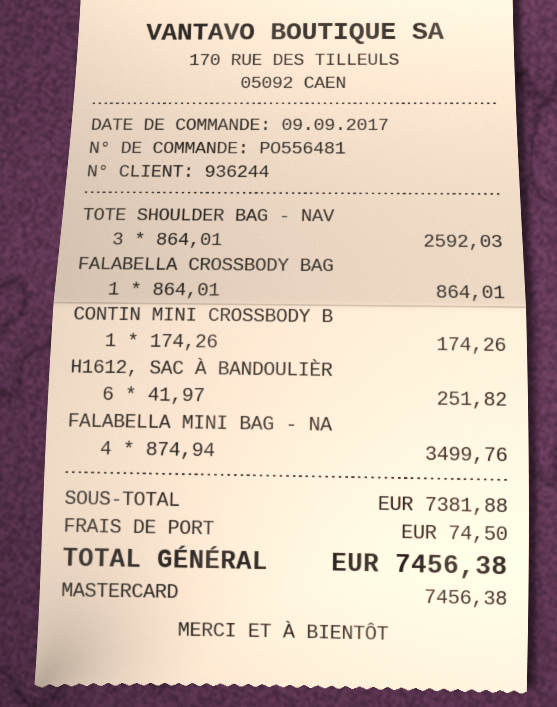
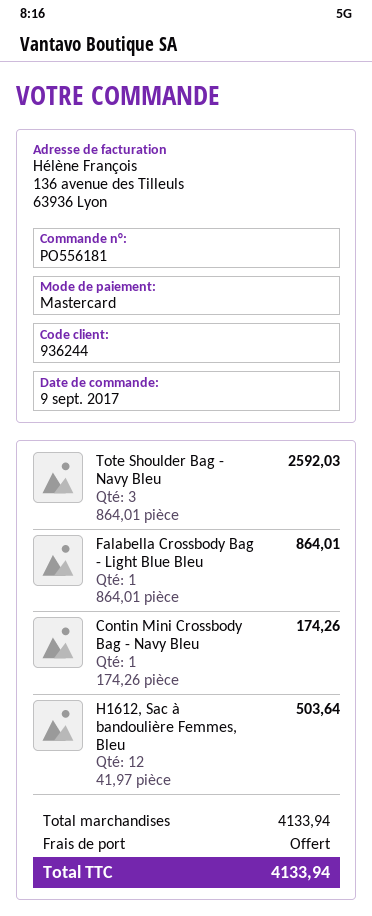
order number: PO556481 -> PO556181
H1612, SAC À BANDOULIÈR: 6 x 41.97 = 251.82 -> 12 x 41.97 = 503.64
FALABELLA MINI BAG - NA: 4 x 874.94 = 3499.76 -> none
subtotal: 7381.88 -> 4133.94
shipping: 74.50 -> 0.00
total: 7456.38 -> 4133.94

